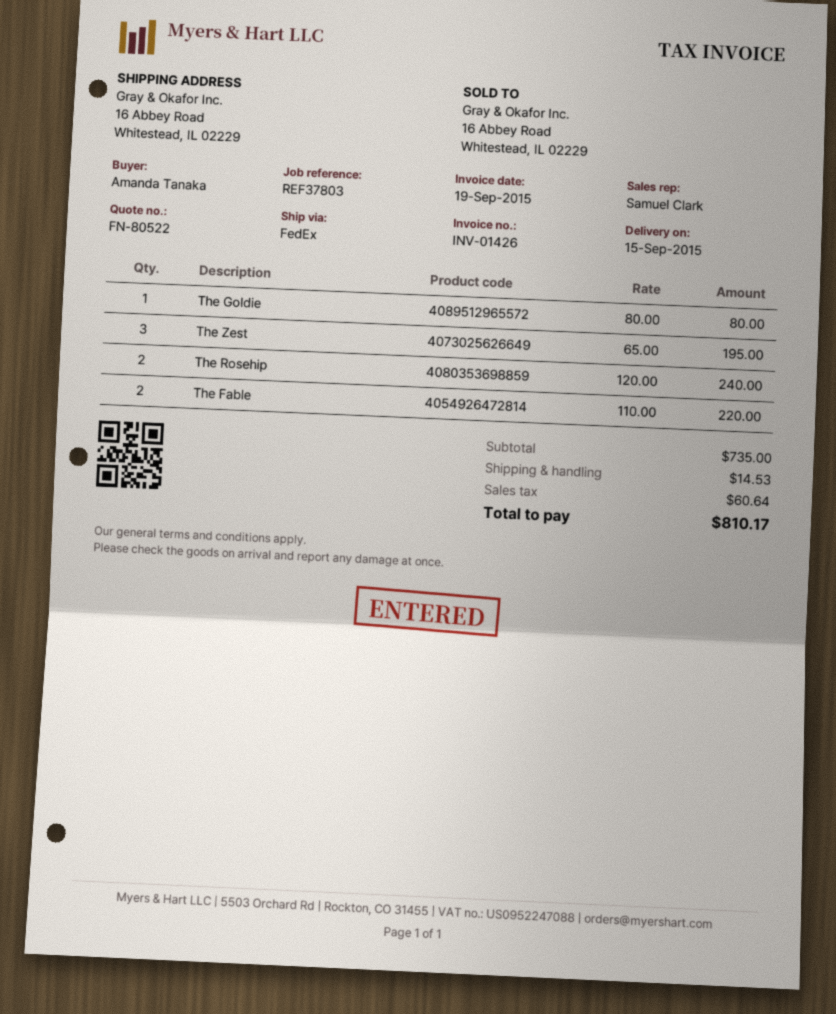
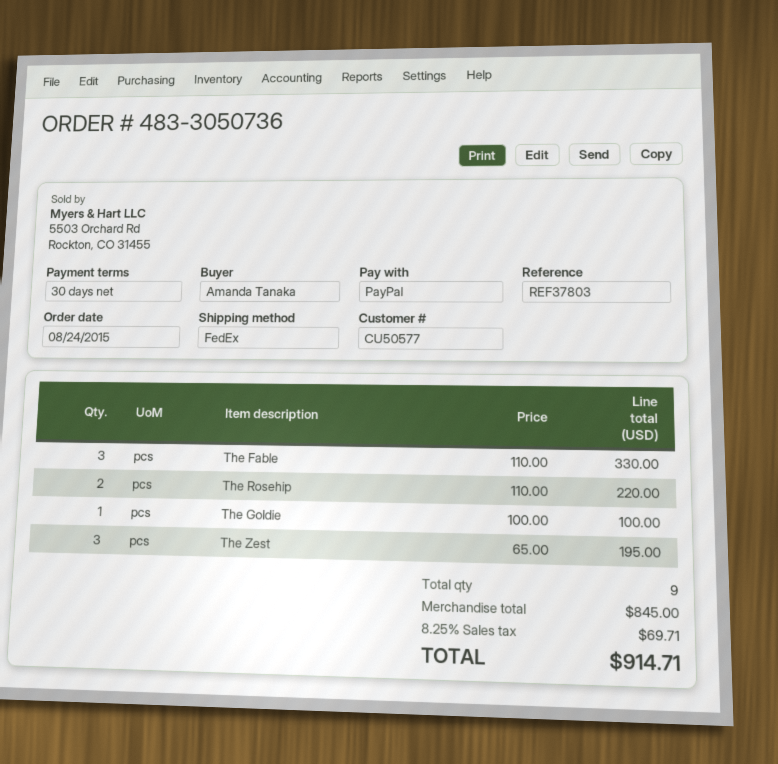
The Goldie: 1 x 80.00 = 80.00 -> 1 x 100.00 = 100.00
The Rosehip: 2 x 120.00 = 240.00 -> 2 x 110.00 = 220.00
The Fable: 2 x 110.00 = 220.00 -> 3 x 110.00 = 330.00
subtotal: 735.00 -> 845.00
shipping: 14.53 -> none
tax: 60.64 -> 69.71
total: 810.17 -> 914.71

